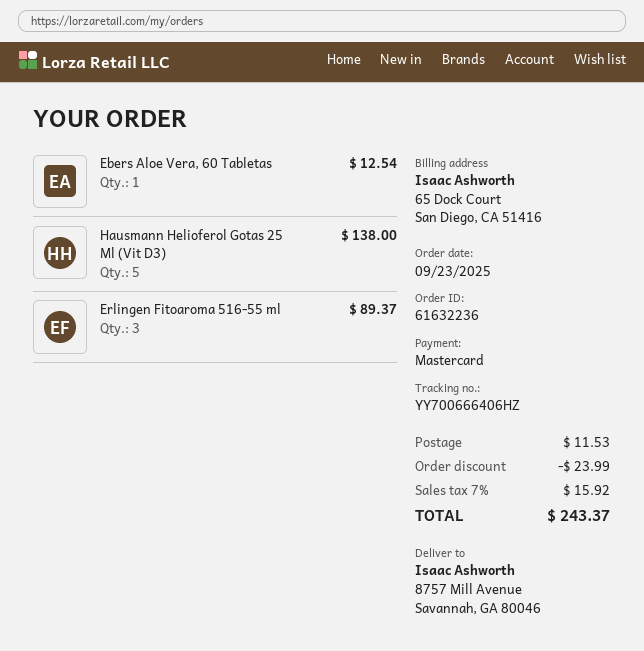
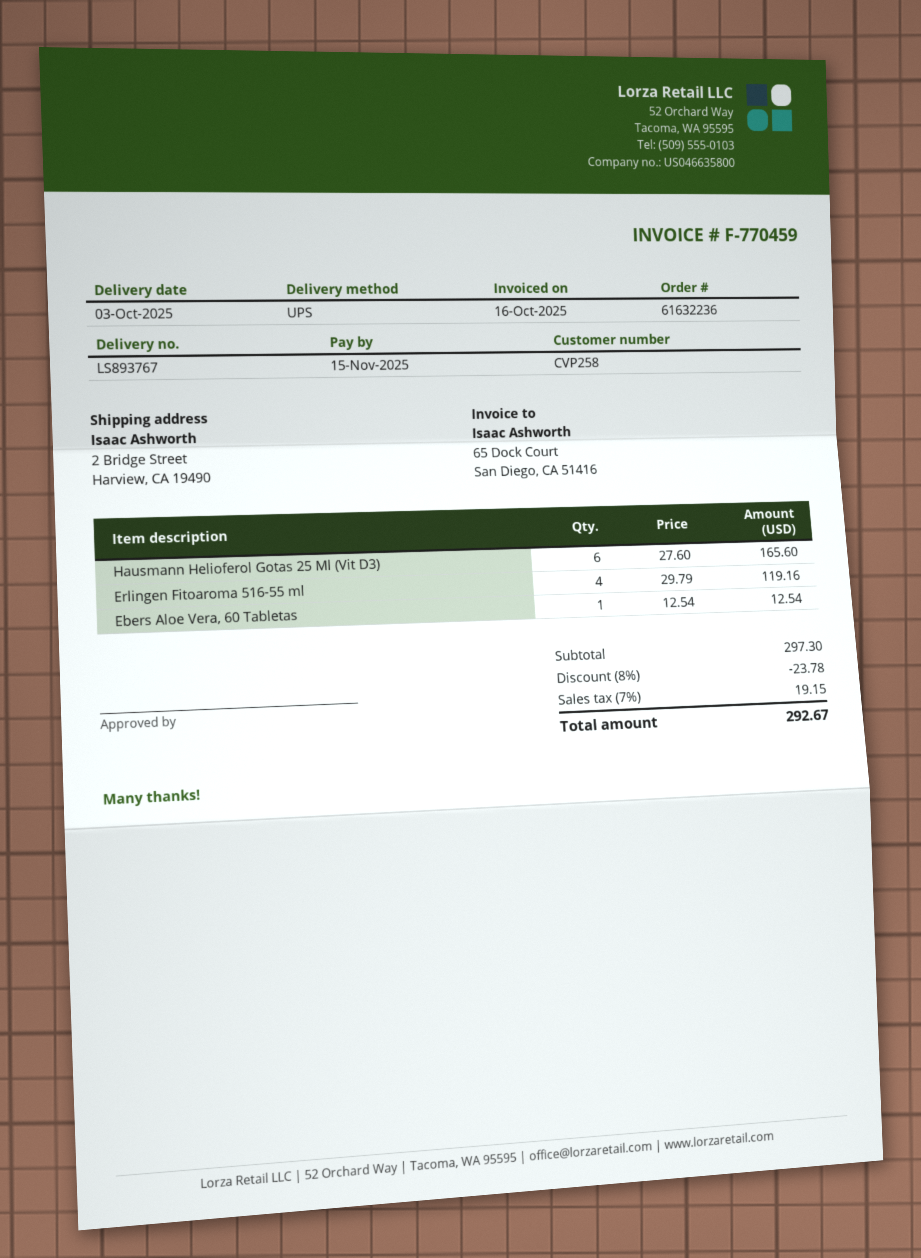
ship to: 8757 Mill Avenue, Savannah, GA 80046 -> 2 Bridge Street, Harview, CA 19490
Hausmann Helioferol Gotas 25 Ml (Vit D3): 5 for 138.00 -> 6 for 165.60
Erlingen Fitoaroma 516-55 ml: 3 for 89.37 -> 4 for 119.16
discount: 23.99 -> 23.78
shipping: 11.53 -> none
tax: 7% = 15.92 -> 7% = 19.15
total: 243.37 -> 292.67

